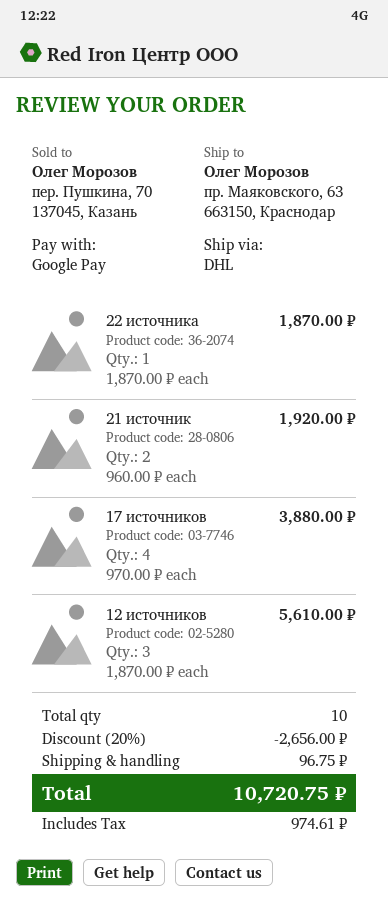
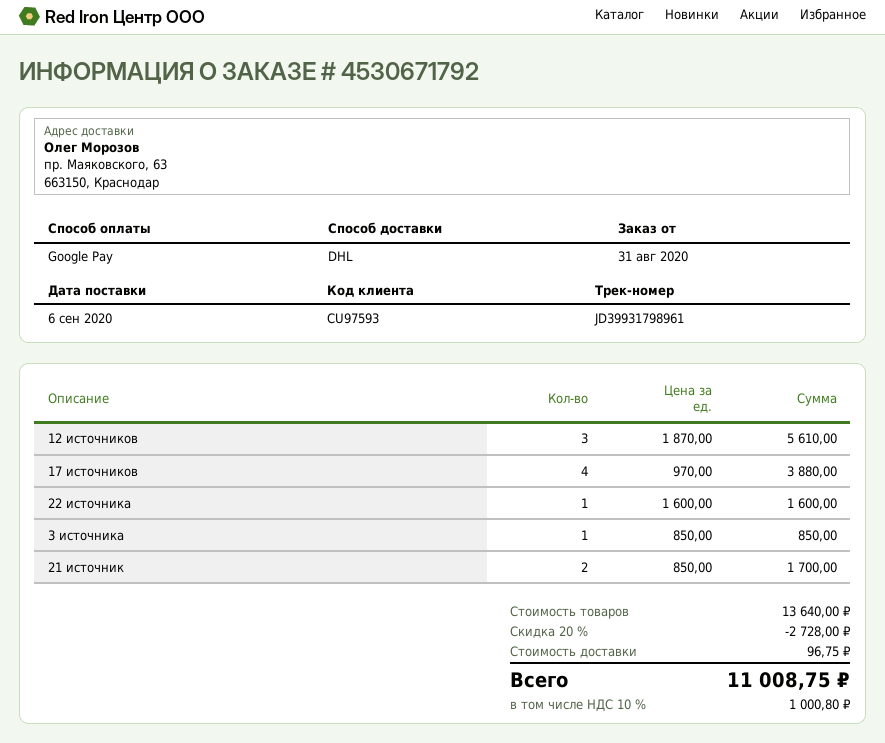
22 источника: 1 x 1870.00 = 1870.00 -> 1 x 1600.00 = 1600.00
21 источник: 2 x 960.00 = 1920.00 -> 2 x 850.00 = 1700.00
3 источника: none -> 1 x 850.00 = 850.00
discount: 20% = 2656.00 -> 20% = 2728.00
tax: 974.61 -> 1000.80
total: 10720.75 -> 11008.75

